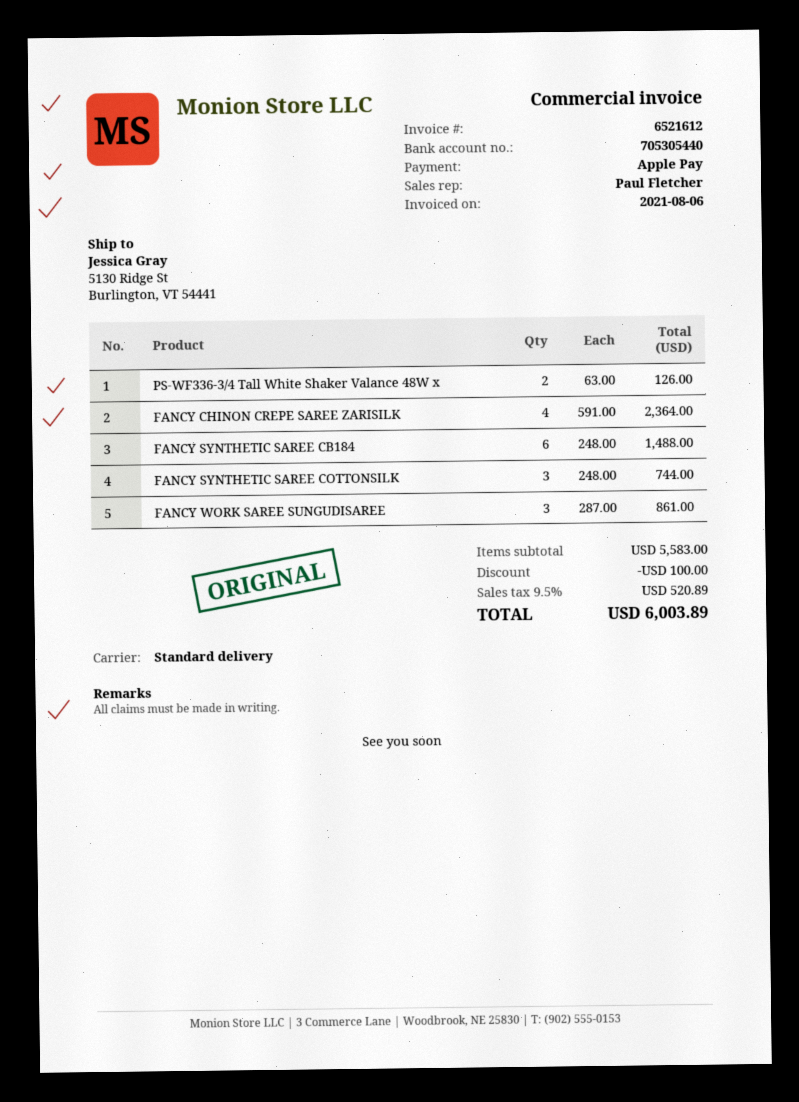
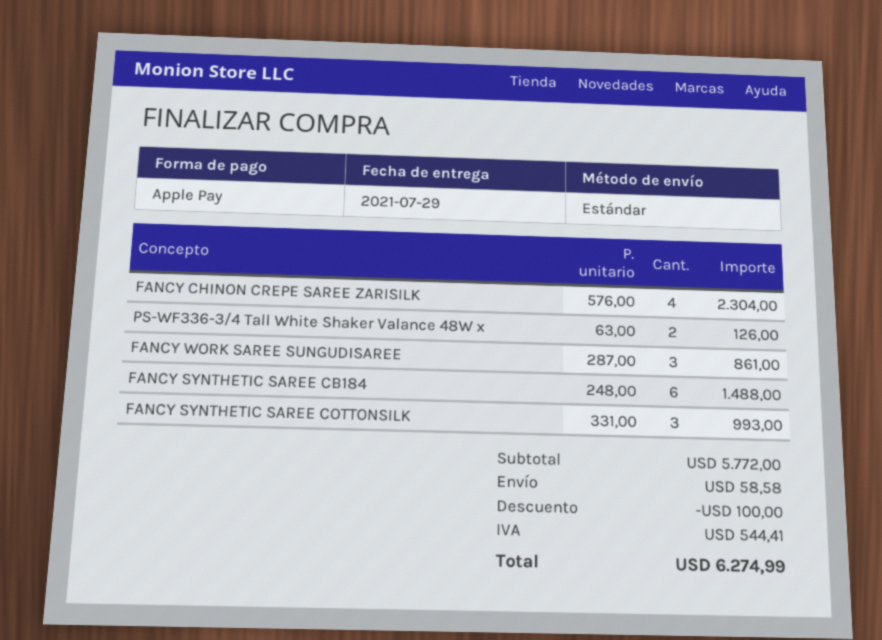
FANCY CHINON CREPE SAREE ZARISILK: 4 x 591.00 = 2364.00 -> 4 x 576.00 = 2304.00
FANCY SYNTHETIC SAREE COTTONSILK: 3 x 248.00 = 744.00 -> 3 x 331.00 = 993.00
subtotal: 5583.00 -> 5772.00
shipping: none -> 58.58
tax: 520.89 -> 544.41
total: 6003.89 -> 6274.99

